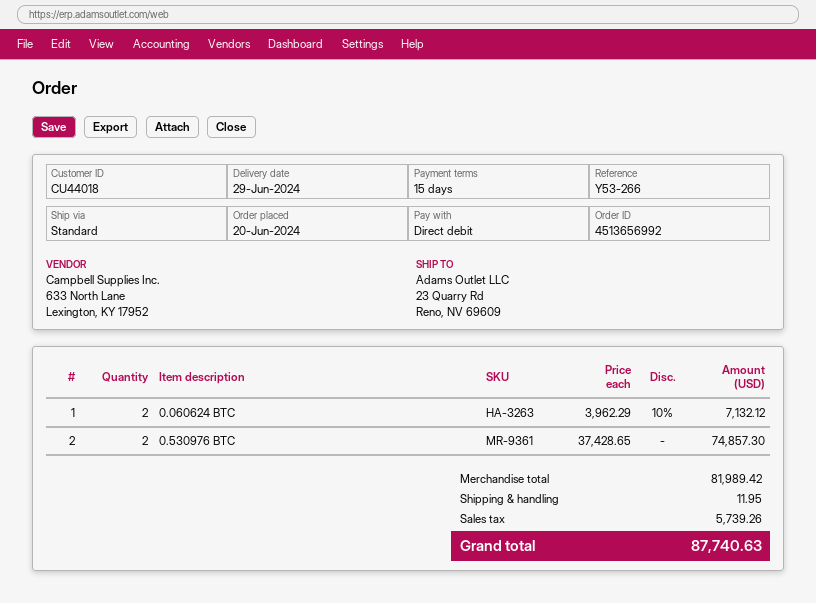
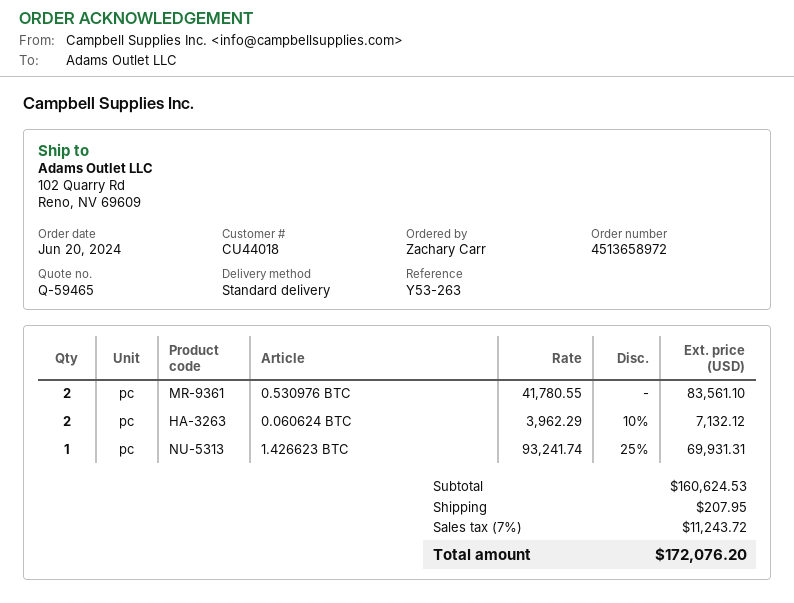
order number: 4513656992 -> 4513658972
reference: Y53-266 -> Y53-263
ship to: 23 Quarry Rd, Reno, NV 69609 -> 102 Quarry Rd, Reno, NV 69609
0.530976 BTC: 2 x 37428.65 = 74857.30 -> 2 x 41780.55 = 83561.10
1.426623 BTC: none -> 1 x 93241.74 - 25% = 69931.31
subtotal: 81989.42 -> 160624.53
shipping: 11.95 -> 207.95
tax: 5739.26 -> 11243.72
total: 87740.63 -> 172076.20

